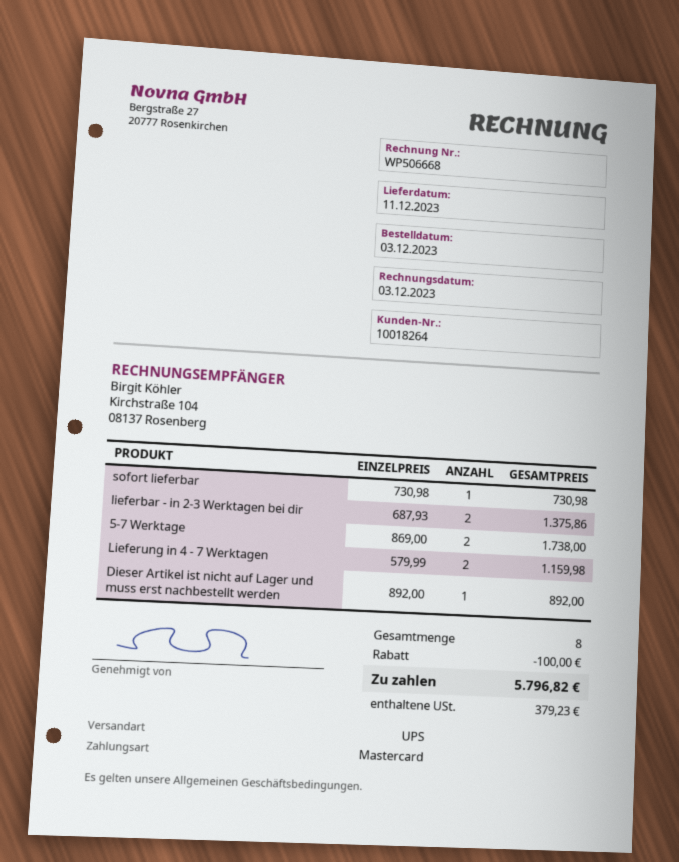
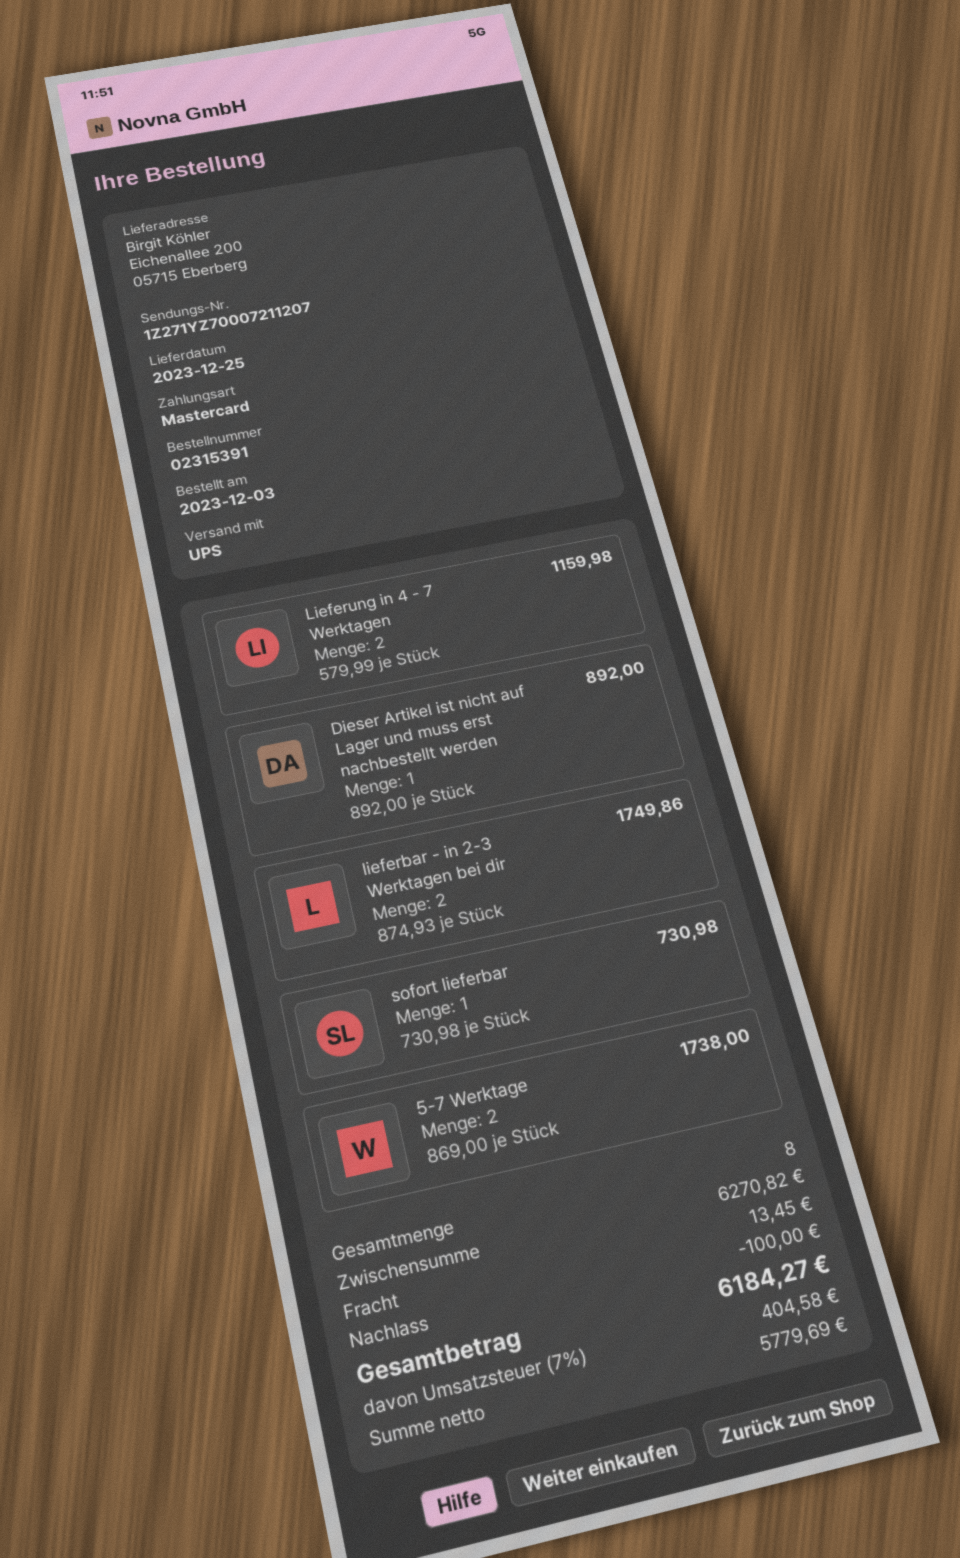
delivery date: 2023-12-11 -> 2023-12-25
lieferbar - in 2-3 Werktagen bei dir: 2 x 687.93 = 1375.86 -> 2 x 874.93 = 1749.86
shipping: none -> 13.45
tax: 379.23 -> 404.58
total: 5796.82 -> 6184.27

